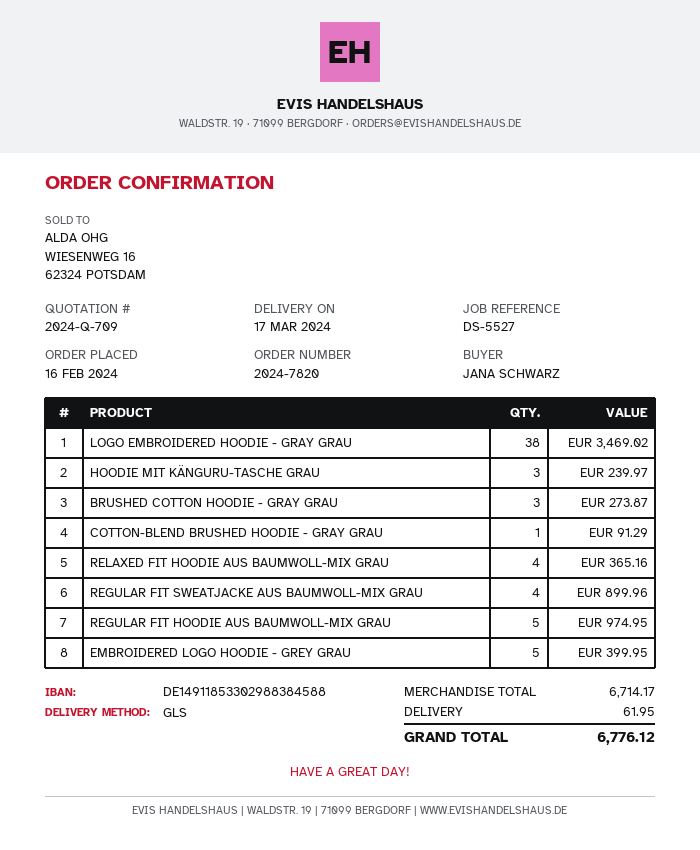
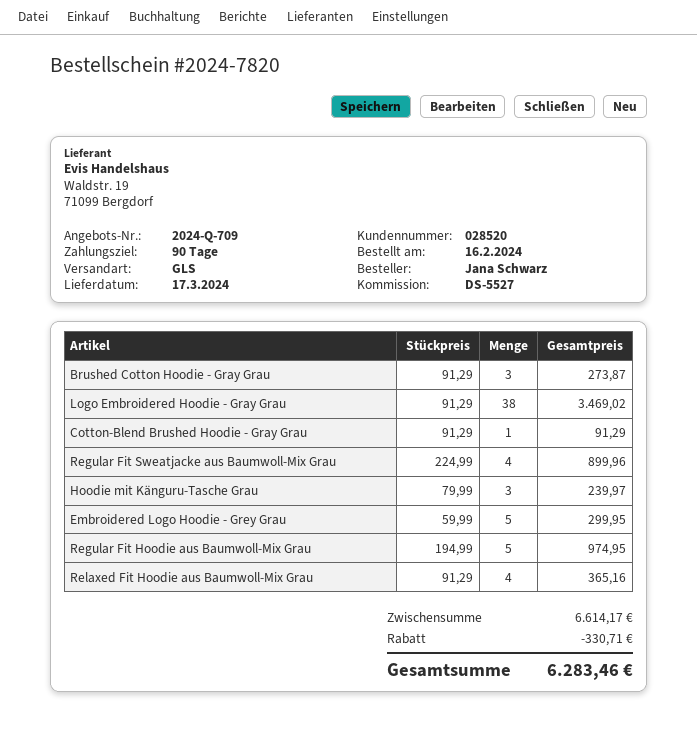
EMBROIDERED LOGO HOODIE - GREY GRAU: 5 for 399.95 -> 5 for 299.95
subtotal: 6714.17 -> 6614.17
discount: none -> 330.71
shipping: 61.95 -> none
total: 6776.12 -> 6283.46

